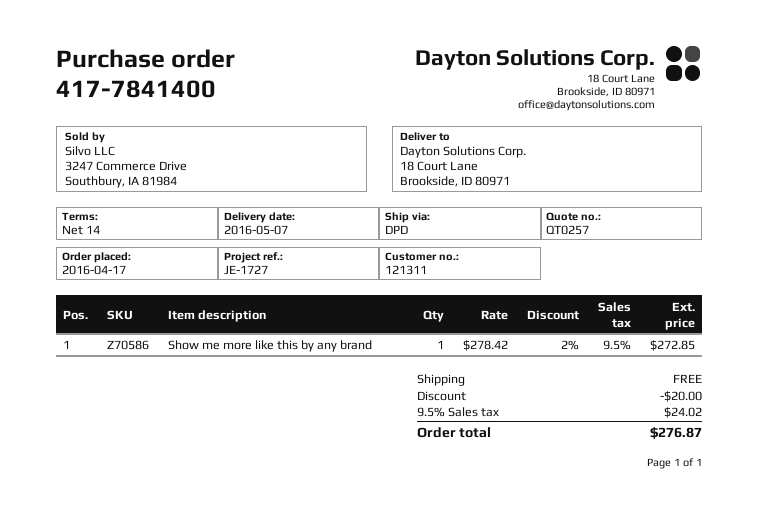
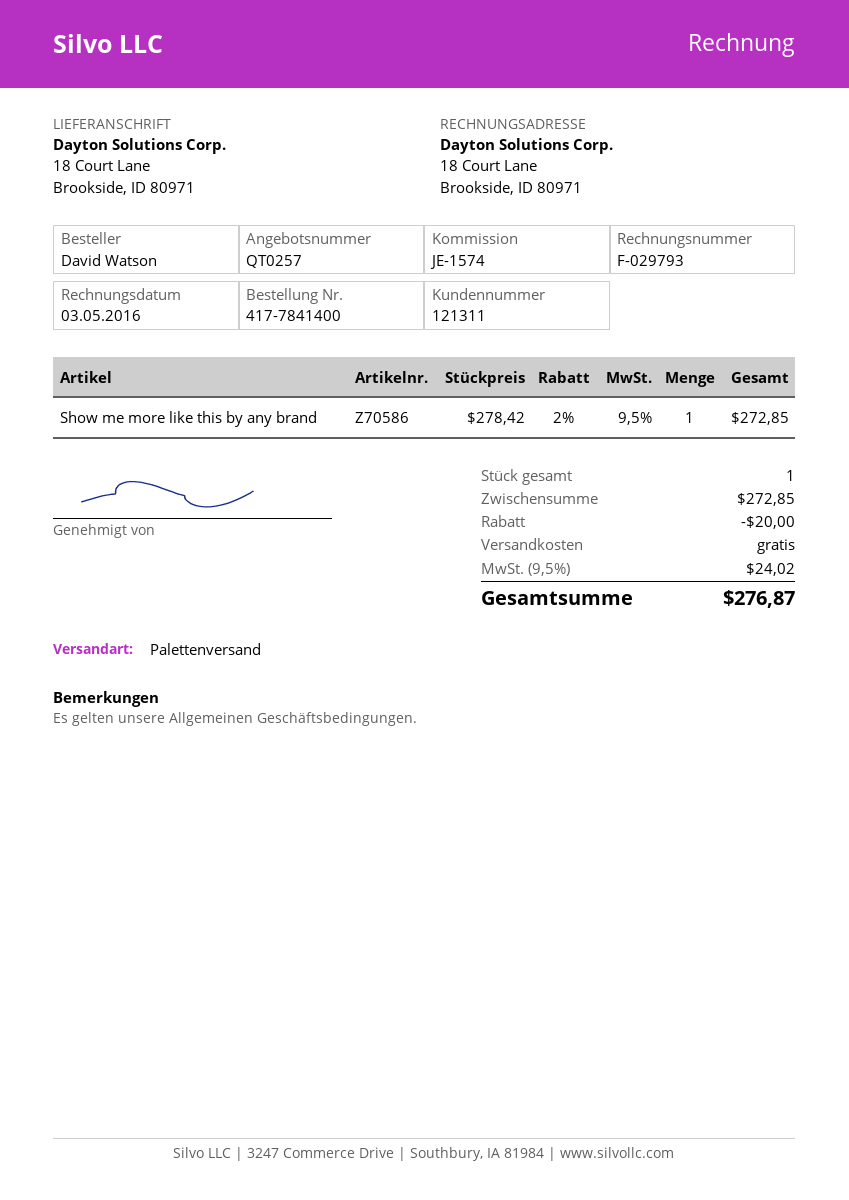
reference: JE-1727 -> JE-1574
shipping method: DPD -> pallet freight

